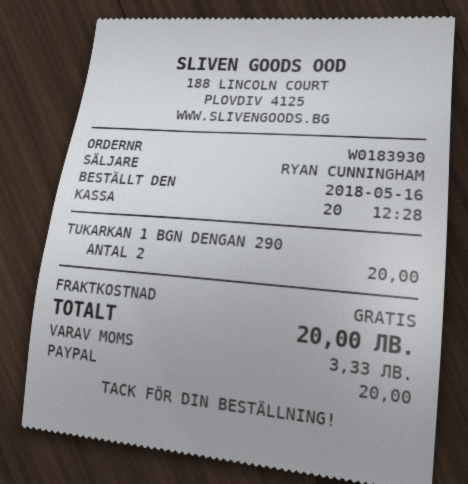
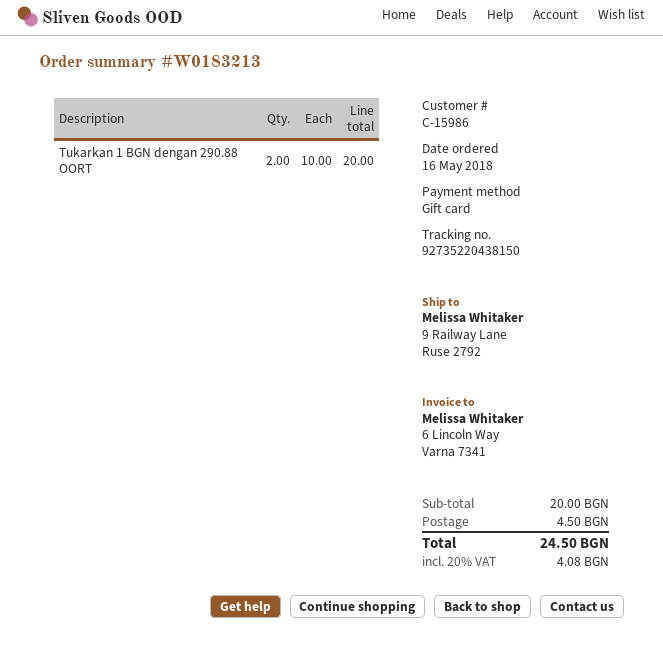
order number: W0183930 -> W0183213
payment method: PayPal -> gift card
shipping: 0.00 -> 4.50
tax: 3.33 -> 4.08
total: 20.00 -> 24.50

